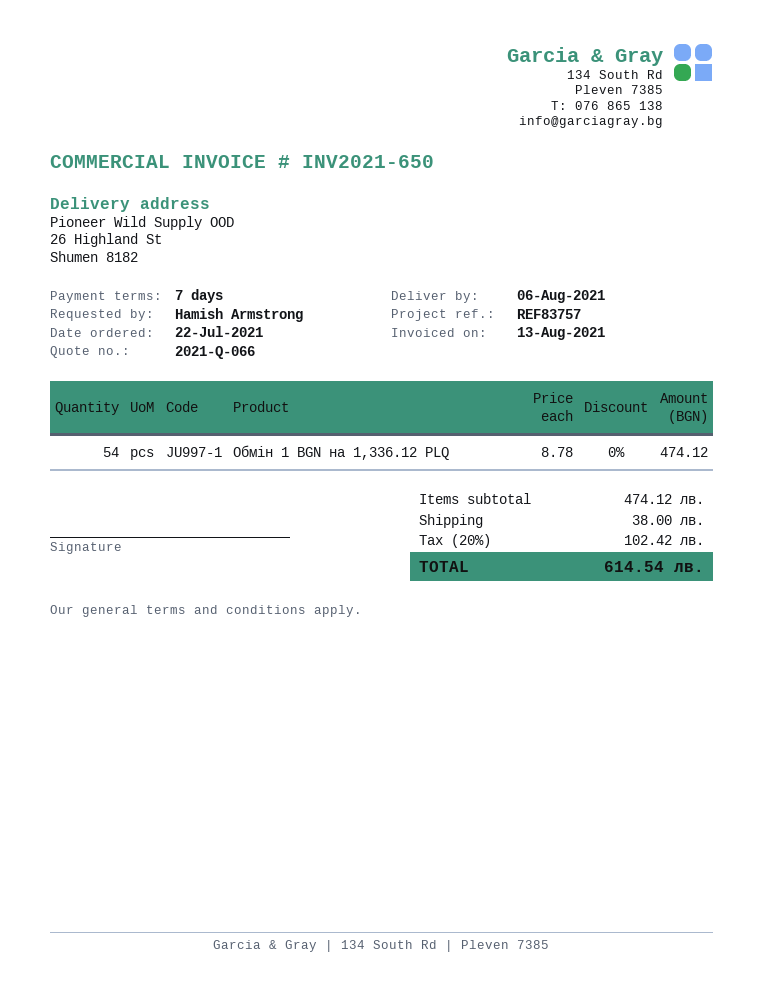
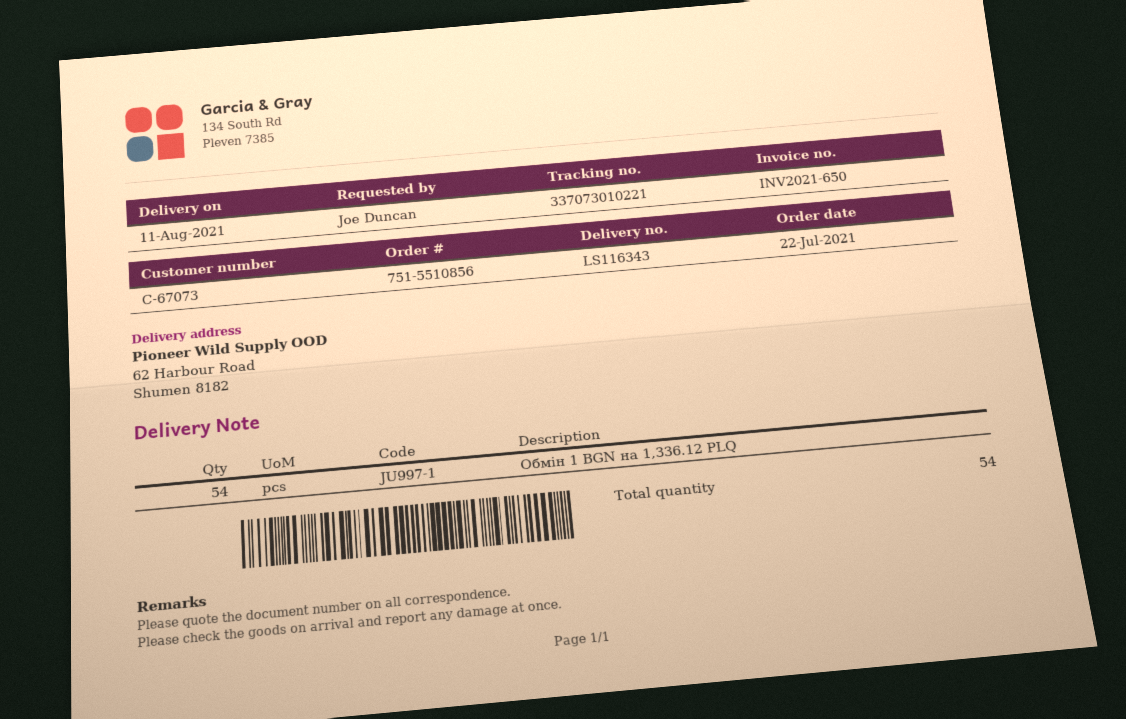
delivery date: 2021-08-06 -> 2021-08-11
ordered by: Hamish Armstrong -> Joe Duncan
ship to: 26 Highland St, Shumen 8182 -> 62 Harbour Road, Shumen 8182

